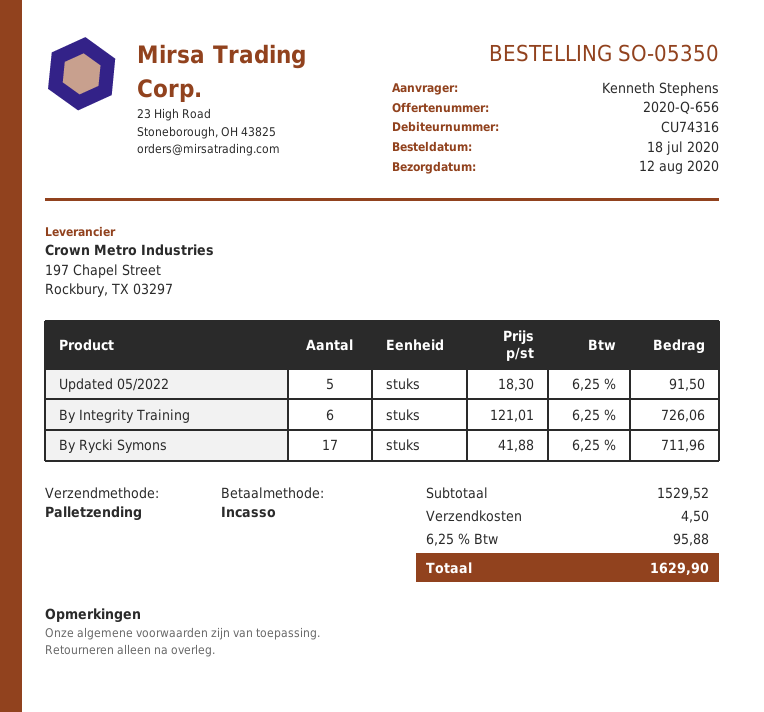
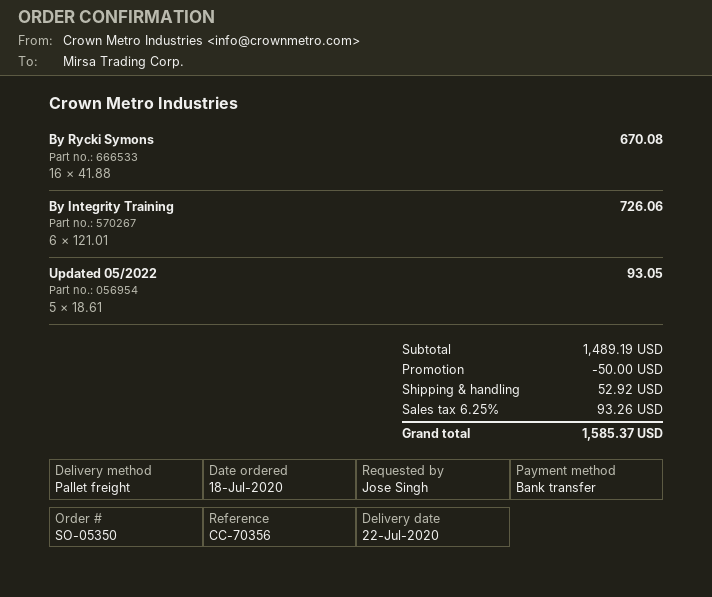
delivery date: 2020-08-12 -> 2020-07-22
ordered by: Kenneth Stephens -> Jose Singh
payment method: direct debit -> bank transfer
Updated 05/2022: 5 x 18.30 = 91.50 -> 5 x 18.61 = 93.05
By Rycki Symons: 17 x 41.88 = 711.96 -> 16 x 41.88 = 670.08
subtotal: 1529.52 -> 1489.19
discount: none -> 50.00
shipping: 4.50 -> 52.92
tax: 6.25% = 95.88 -> 6.25% = 93.26
total: 1629.90 -> 1585.37

